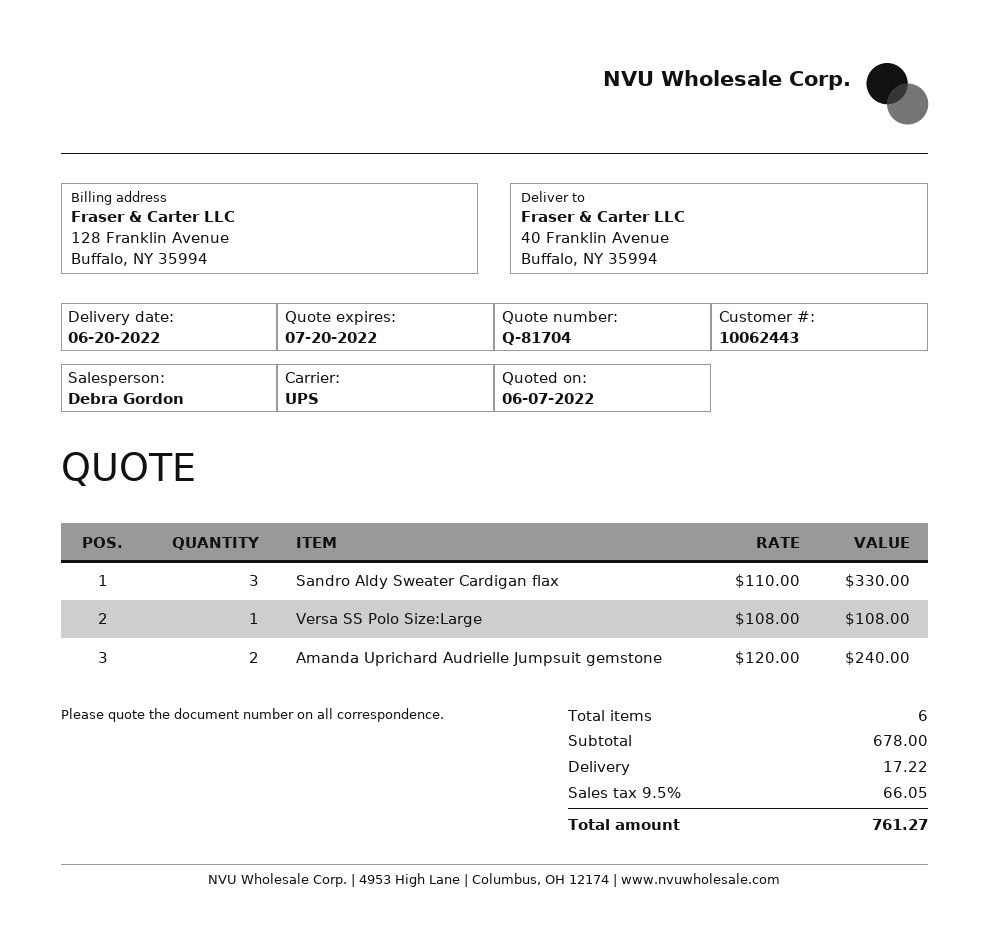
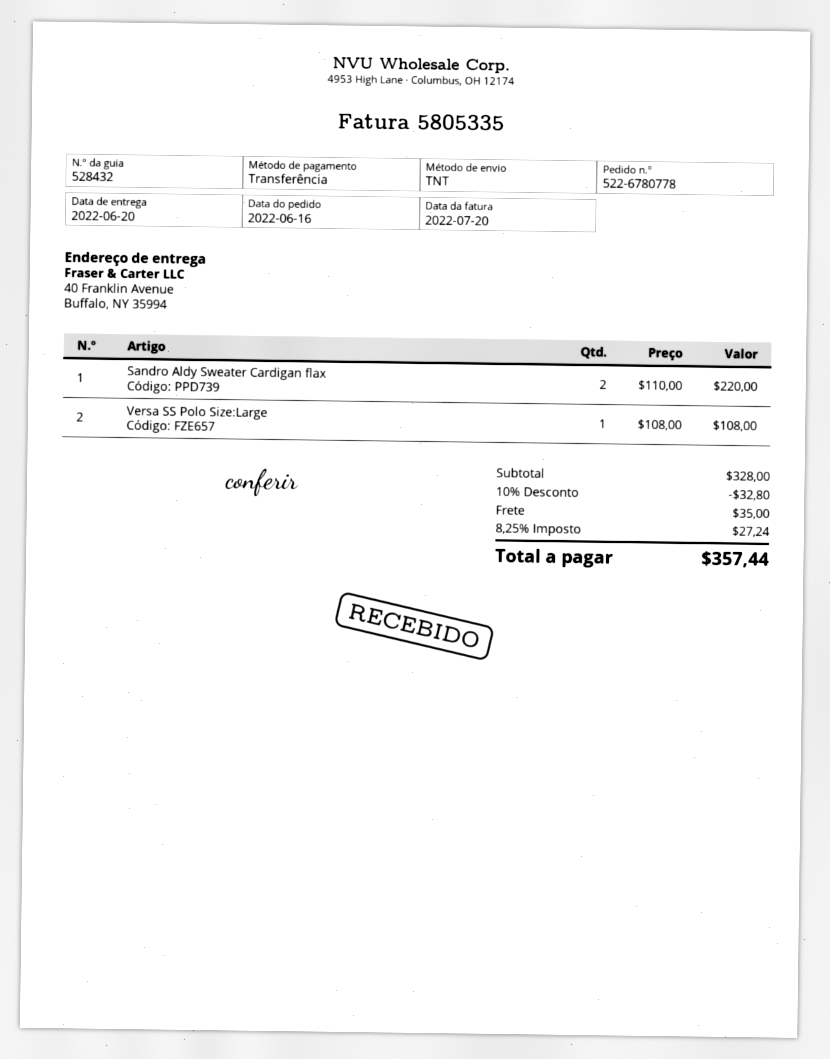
shipping method: UPS -> TNT
Sandro Aldy Sweater Cardigan flax: 3 x 110.00 = 330.00 -> 2 x 110.00 = 220.00
Amanda Uprichard Audrielle Jumpsuit gemstone: 2 x 120.00 = 240.00 -> none
subtotal: 678.00 -> 328.00
discount: none -> 10% = 32.80
shipping: 17.22 -> 35.00
tax: 9.5% = 66.05 -> 8.25% = 27.24
total: 761.27 -> 357.44

